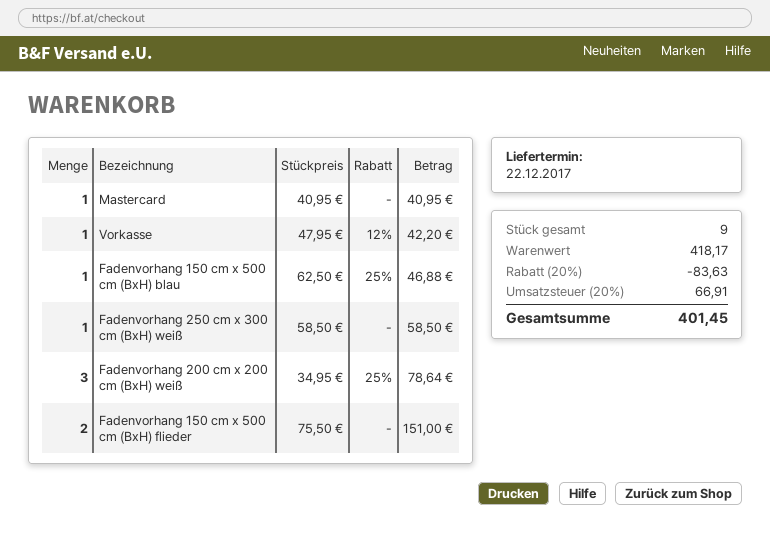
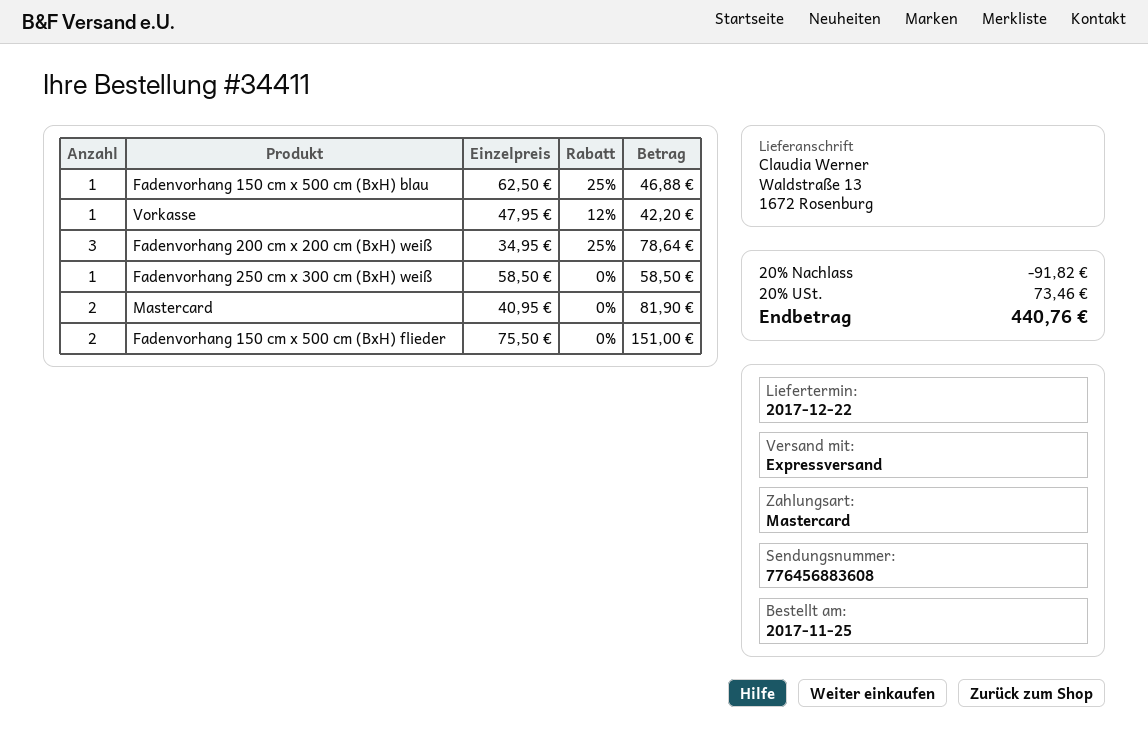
Mastercard: 1 x 40.95 = 40.95 -> 2 x 40.95 = 81.90
discount: 20% = 83.63 -> 20% = 91.82
tax: 20% = 66.91 -> 20% = 73.46
total: 401.45 -> 440.76

